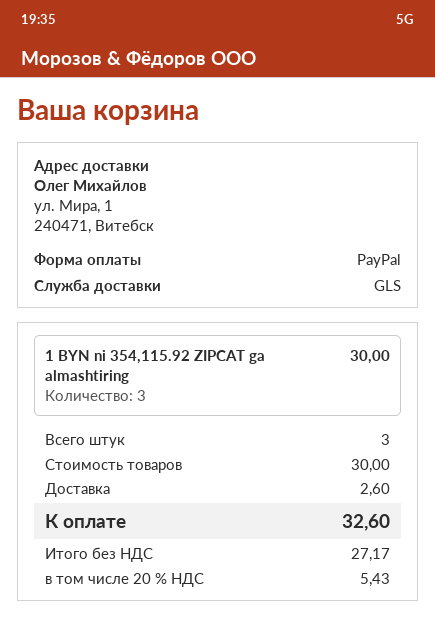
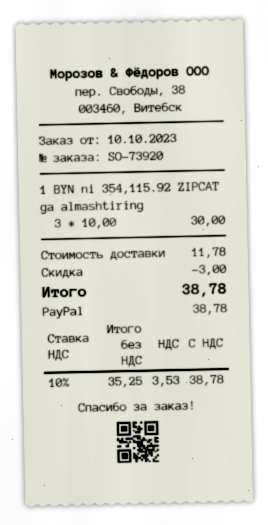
discount: none -> 3.00
shipping: 2.60 -> 11.78
net: 27.17 -> 35.25
tax: 20% = 5.43 -> 10% = 3.53
total: 32.60 -> 38.78

